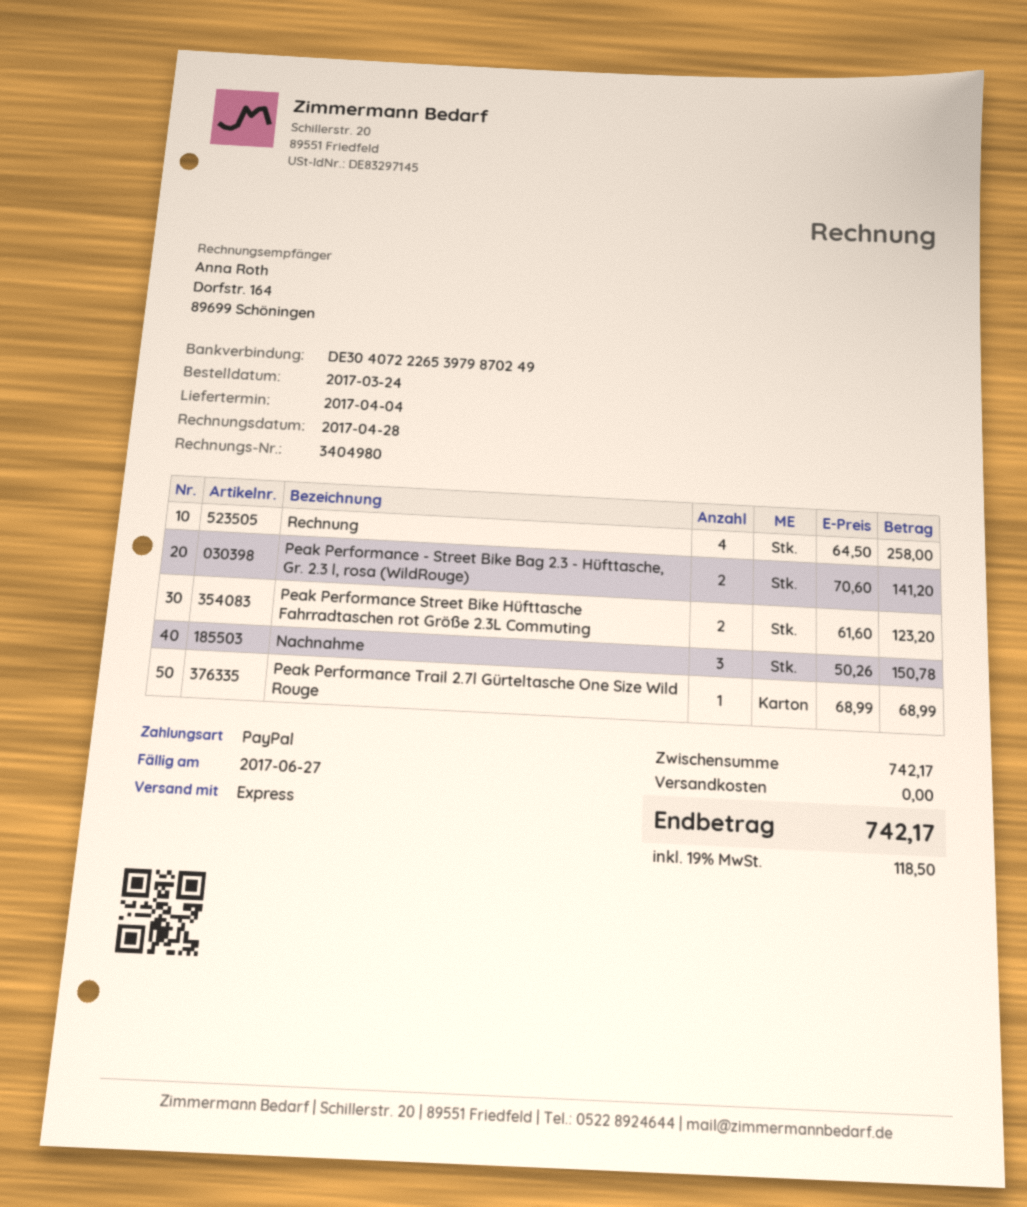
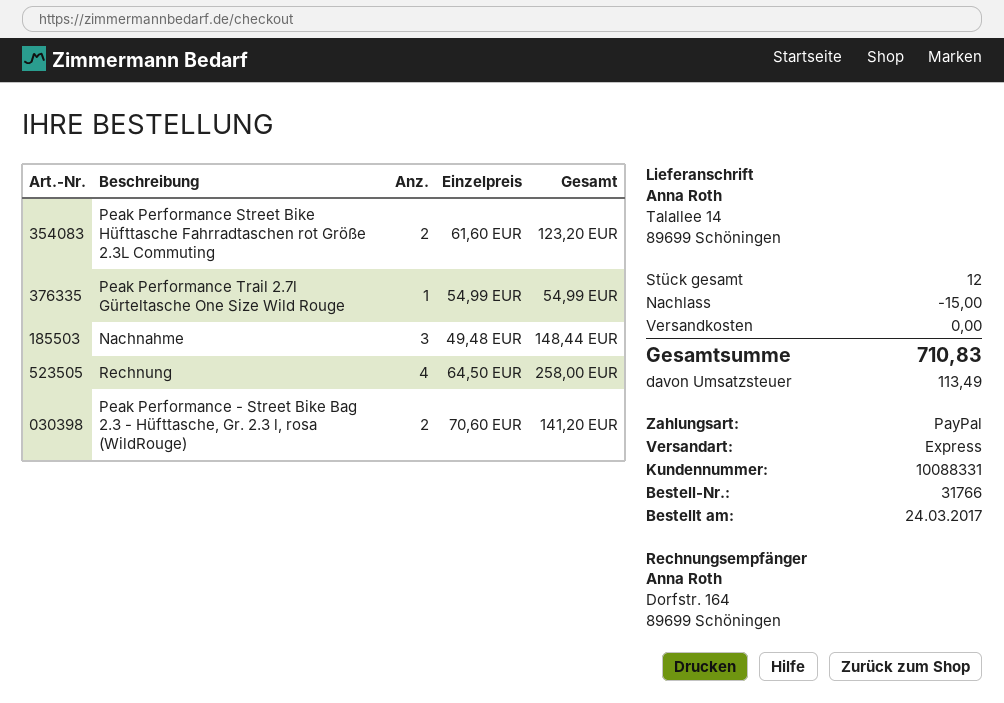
Nachnahme: 3 x 50.26 = 150.78 -> 3 x 49.48 = 148.44
Peak Performance Trail 2.7l Gürteltasche One Size Wild Rouge: 1 x 68.99 = 68.99 -> 1 x 54.99 = 54.99
discount: none -> 15.00
tax: 118.50 -> 113.49
total: 742.17 -> 710.83

